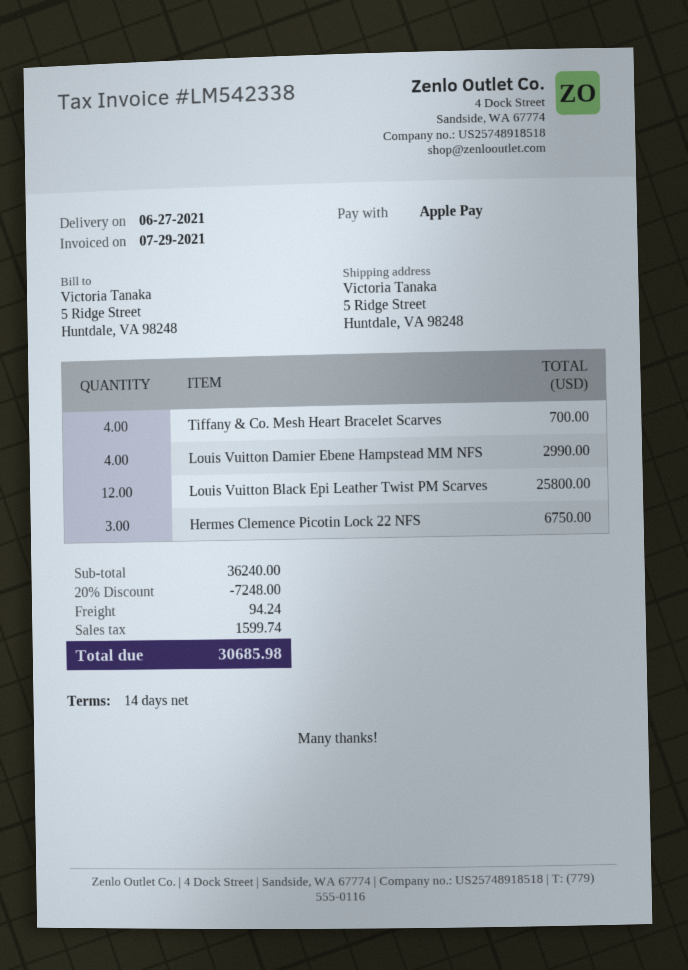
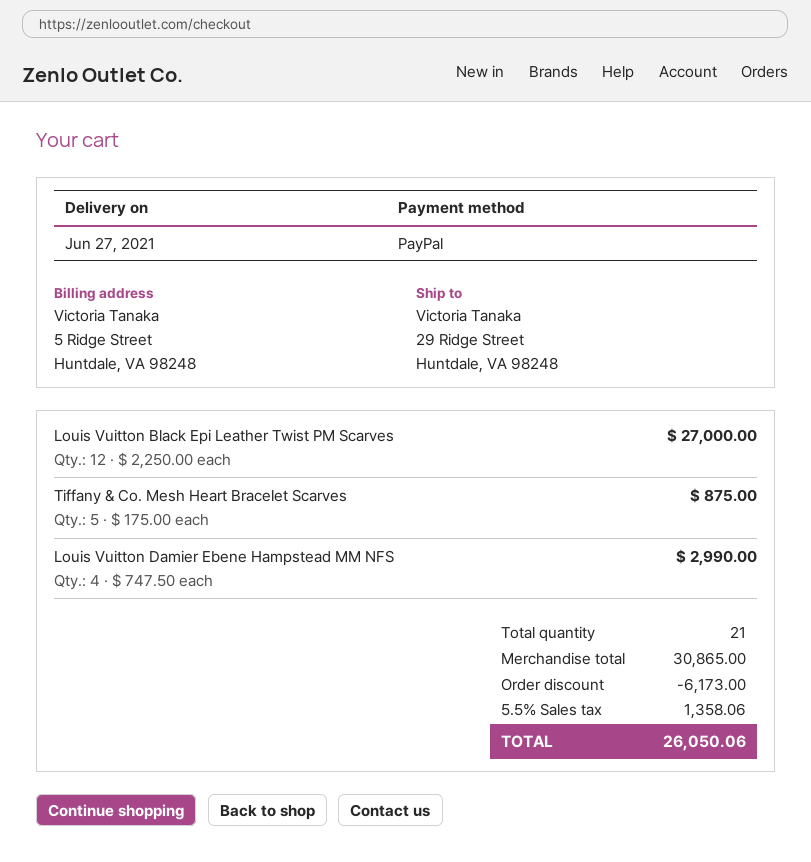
payment method: Apple Pay -> PayPal
ship to: 5 Ridge Street, Huntdale, VA 98248 -> 29 Ridge Street, Huntdale, VA 98248
Tiffany & Co. Mesh Heart Bracelet Scarves: 4 for 700.00 -> 5 for 875.00
Louis Vuitton Black Epi Leather Twist PM Scarves: 12 for 25800.00 -> 12 for 27000.00
Hermes Clemence Picotin Lock 22 NFS: 3 for 6750.00 -> none
subtotal: 36240.00 -> 30865.00
discount: 7248.00 -> 6173.00
shipping: 94.24 -> none
tax: 1599.74 -> 1358.06
total: 30685.98 -> 26050.06

